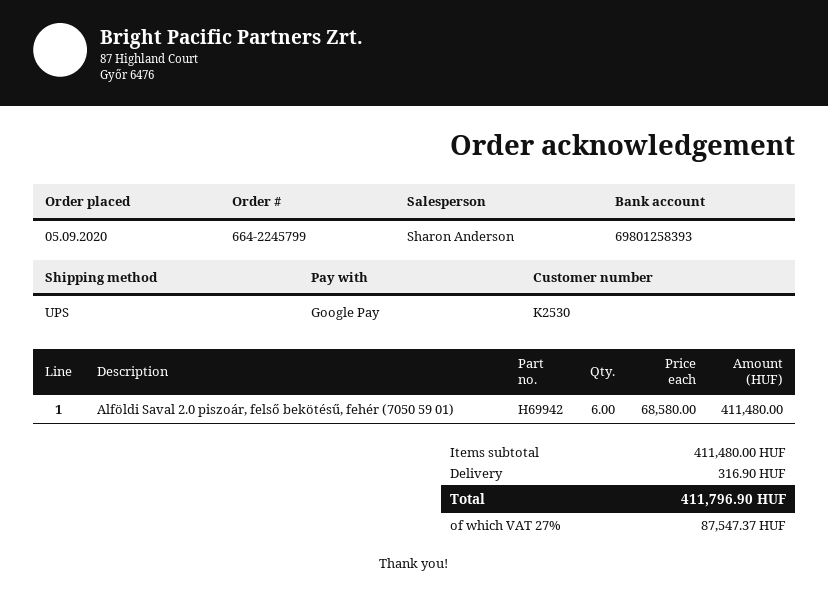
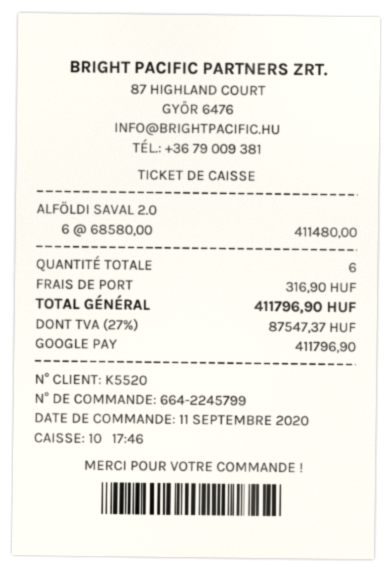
order date: 2020-09-05 -> 2020-09-11
customer number: K2530 -> K5520

